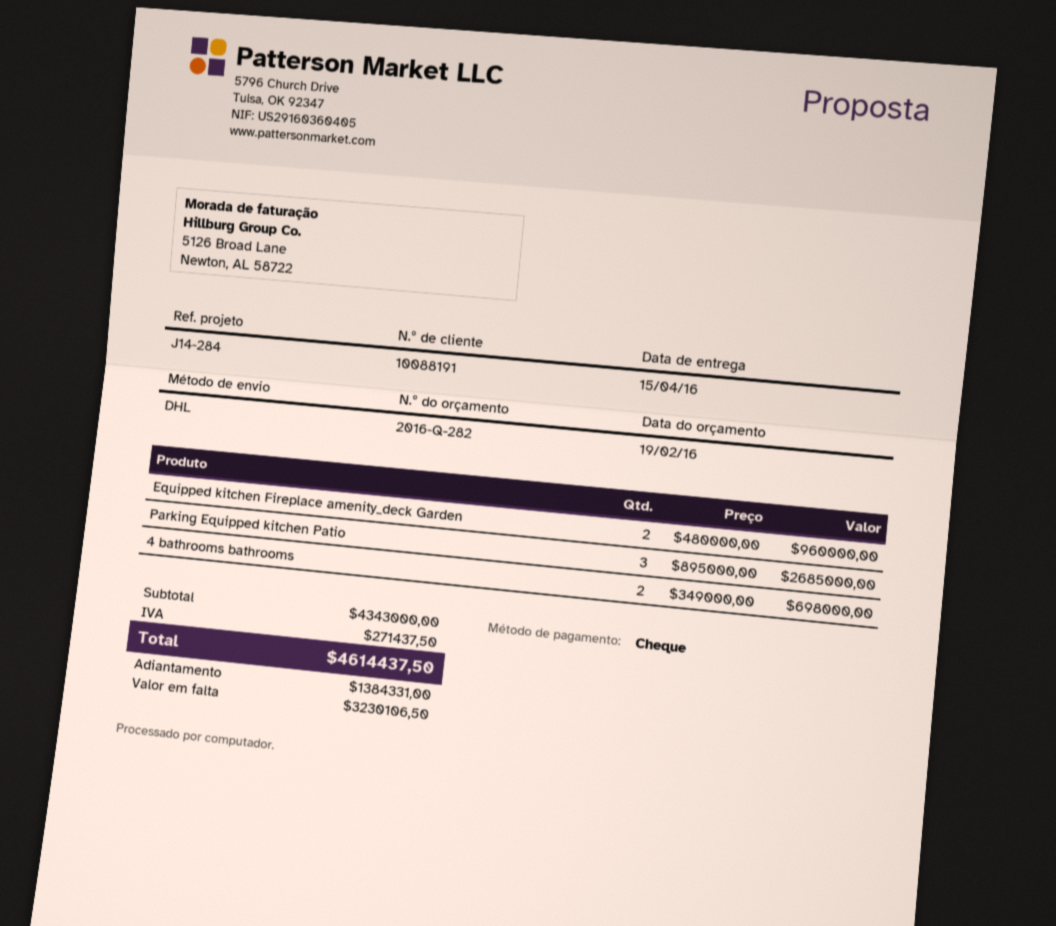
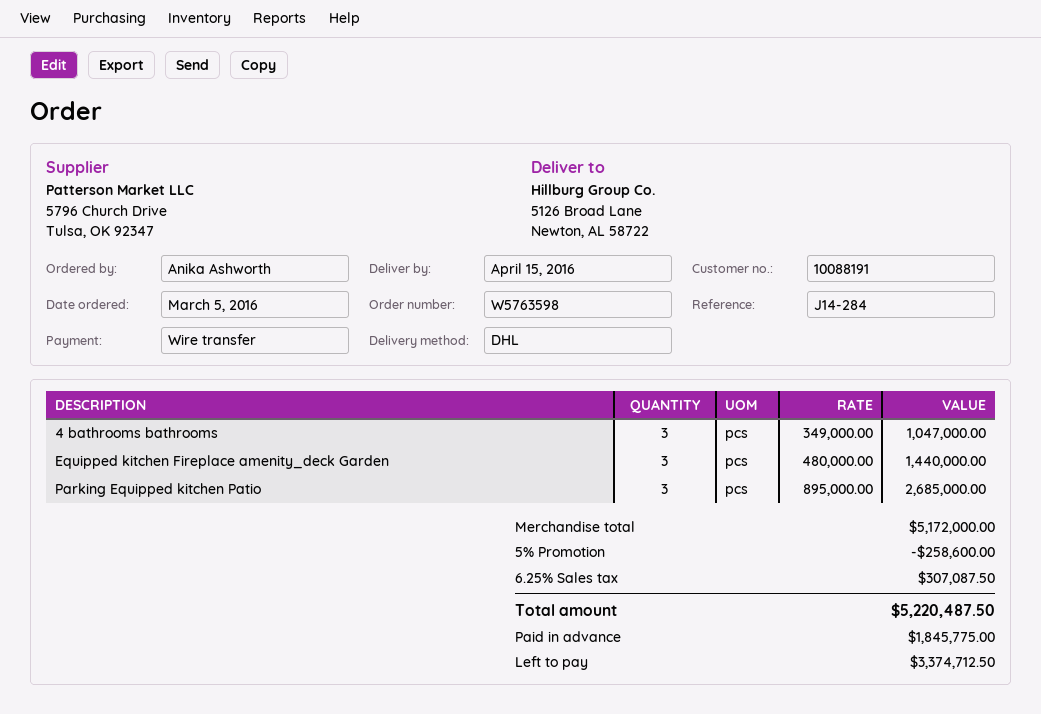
payment method: cheque -> bank transfer
Equipped kitchen Fireplace amenity_deck Garden: 2 x 480000.00 = 960000.00 -> 3 x 480000.00 = 1440000.00
4 bathrooms bathrooms: 2 x 349000.00 = 698000.00 -> 3 x 349000.00 = 1047000.00
subtotal: 4343000.00 -> 5172000.00
discount: none -> 5% = 258600.00
tax: 271437.50 -> 307087.50
total: 4614437.50 -> 5220487.50
deposit: 1384331.00 -> 1845775.00
balance: 3230106.50 -> 3374712.50

